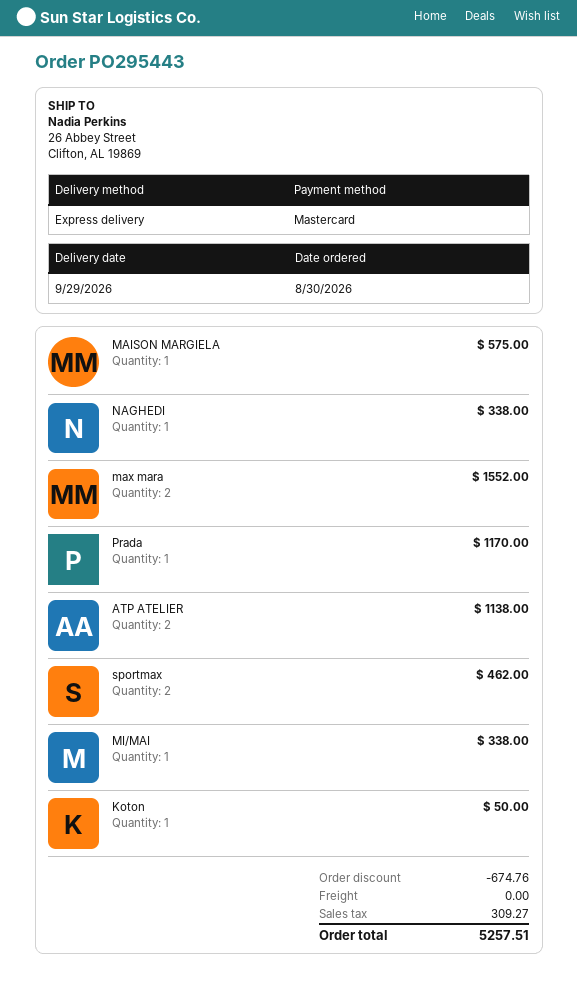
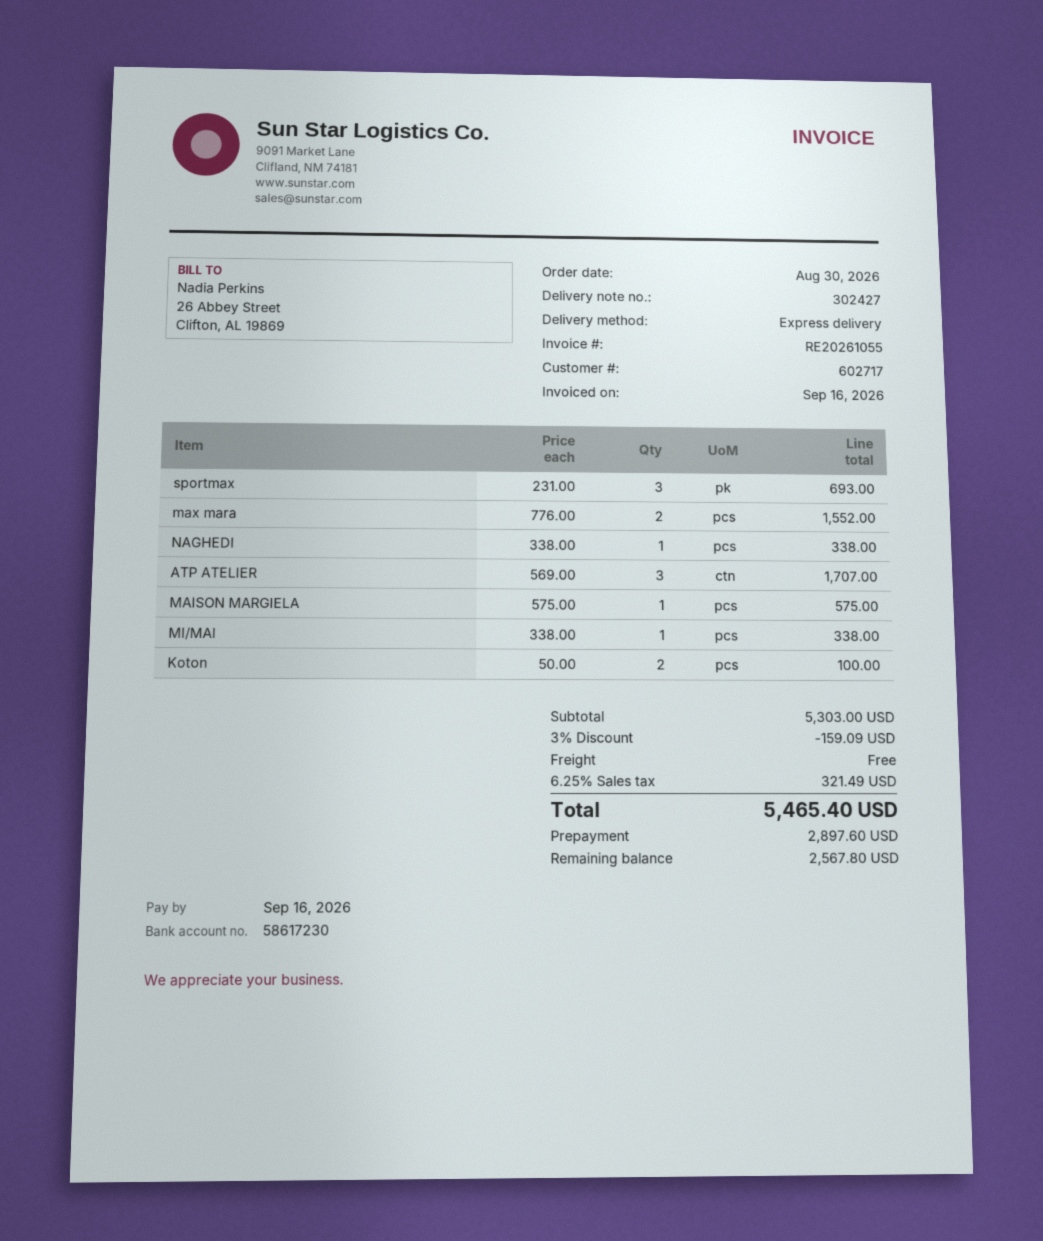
Prada: 1 for 1170.00 -> none
ATP ATELIER: 2 for 1138.00 -> 3 for 1707.00
sportmax: 2 for 462.00 -> 3 for 693.00
Koton: 1 for 50.00 -> 2 for 100.00
discount: 674.76 -> 159.09
tax: 309.27 -> 321.49
total: 5257.51 -> 5465.40

